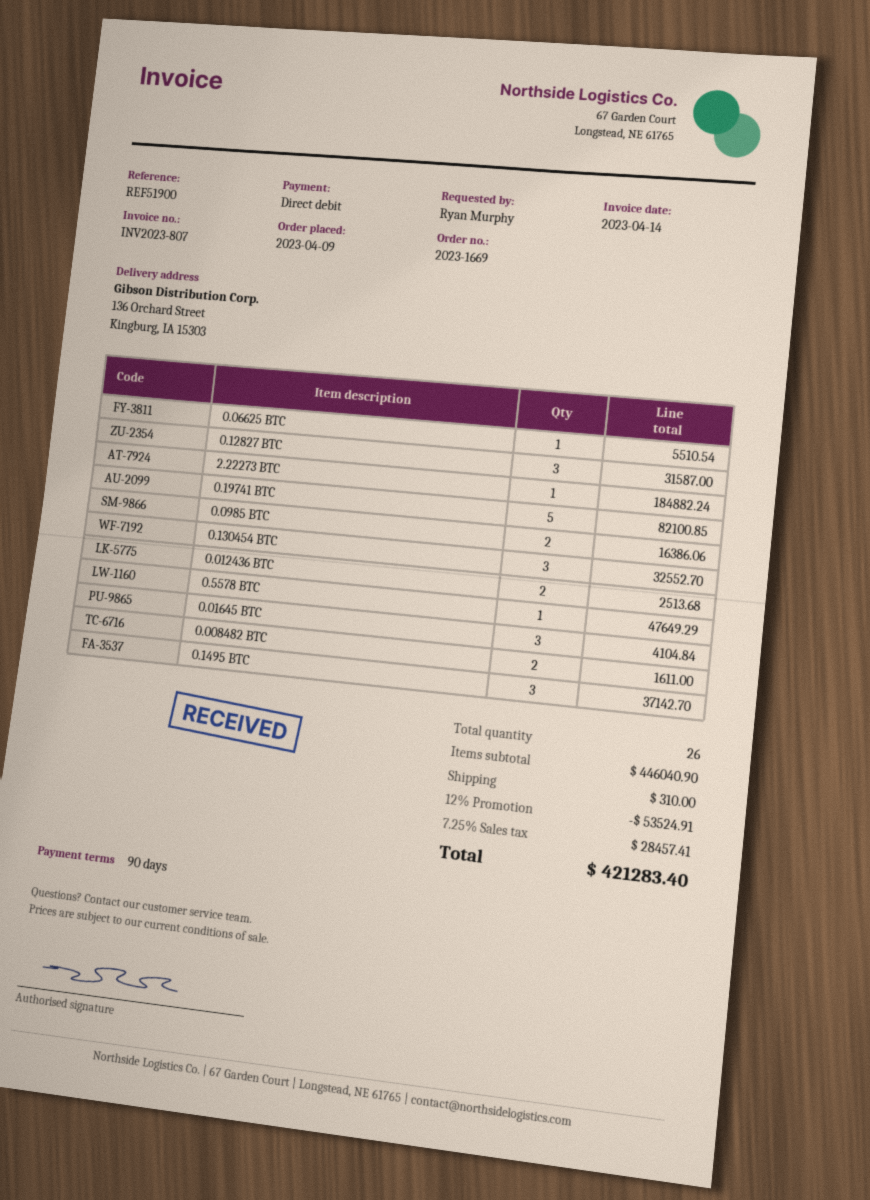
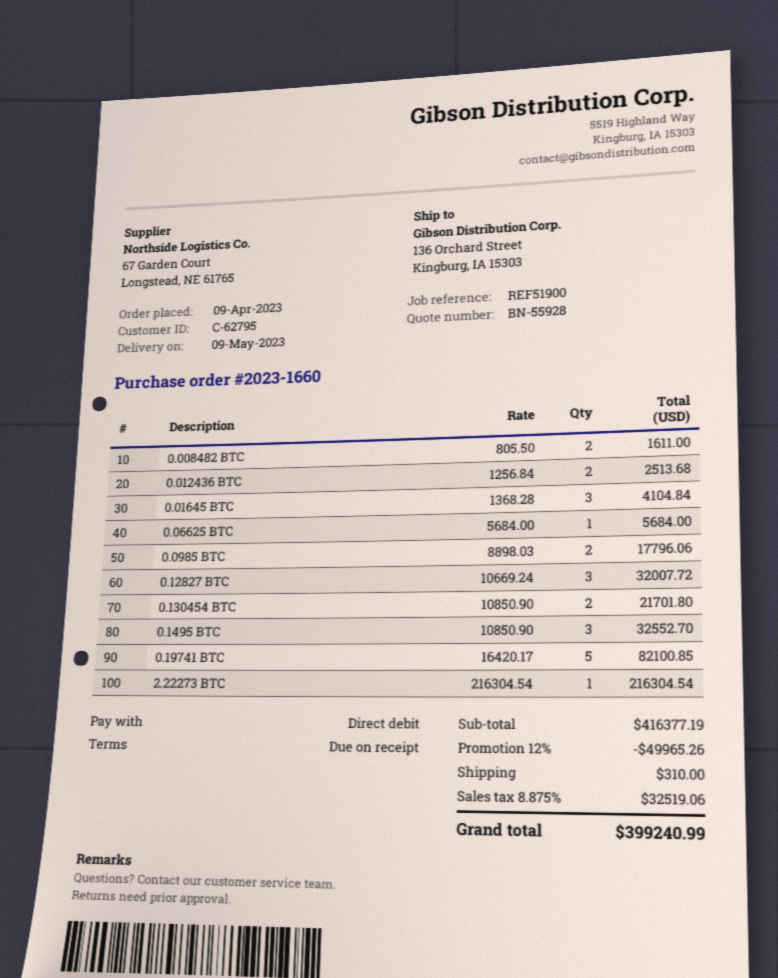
order number: 2023-1669 -> 2023-1660
payment terms: 90 days -> on receipt
0.06625 BTC: 1 for 5510.54 -> 1 for 5684.00
0.12827 BTC: 3 for 31587.00 -> 3 for 32007.72
2.22273 BTC: 1 for 184882.24 -> 1 for 216304.54
0.0985 BTC: 2 for 16386.06 -> 2 for 17796.06
0.130454 BTC: 3 for 32552.70 -> 2 for 21701.80
0.5578 BTC: 1 for 47649.29 -> none
0.1495 BTC: 3 for 37142.70 -> 3 for 32552.70
subtotal: 446040.90 -> 416377.19
discount: 12% = 53524.91 -> 12% = 49965.26
tax: 7.25% = 28457.41 -> 8.875% = 32519.06
total: 421283.40 -> 399240.99

